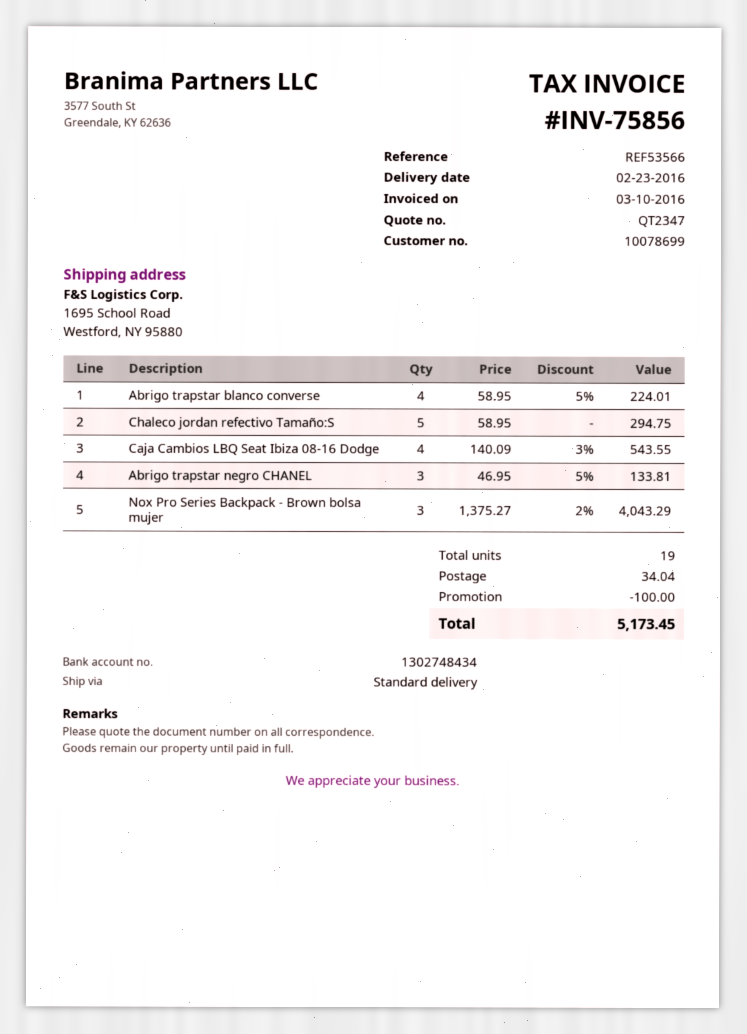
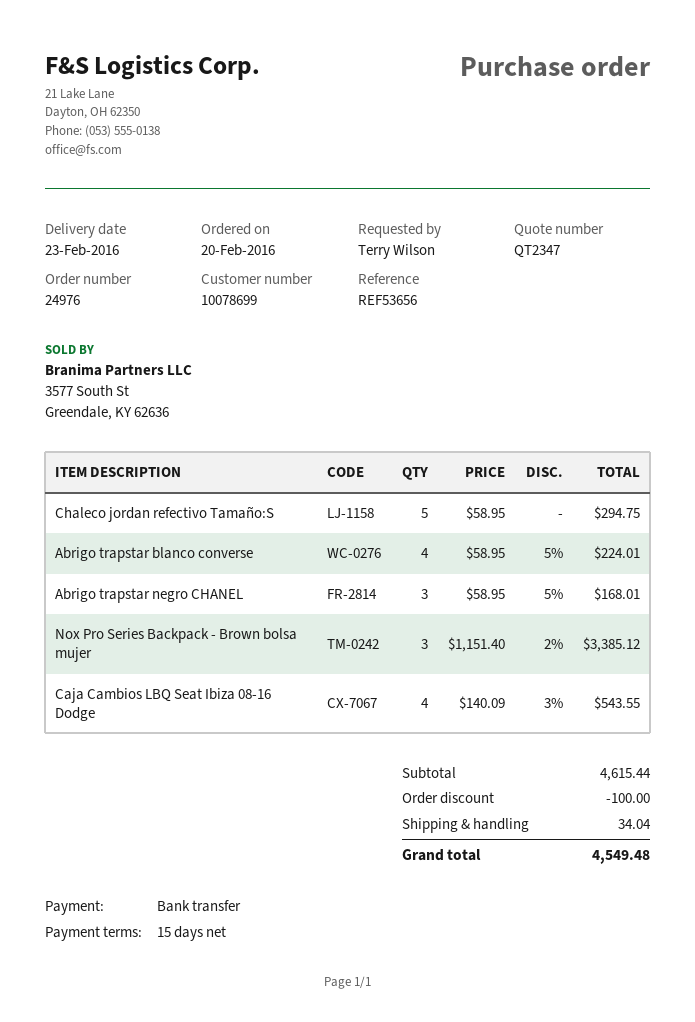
reference: REF53566 -> REF53656
Abrigo trapstar negro CHANEL: 3 x 46.95 - 5% = 133.81 -> 3 x 58.95 - 5% = 168.01
Nox Pro Series Backpack - Brown bolsa mujer: 3 x 1375.27 - 2% = 4043.29 -> 3 x 1151.40 - 2% = 3385.12
total: 5173.45 -> 4549.48

